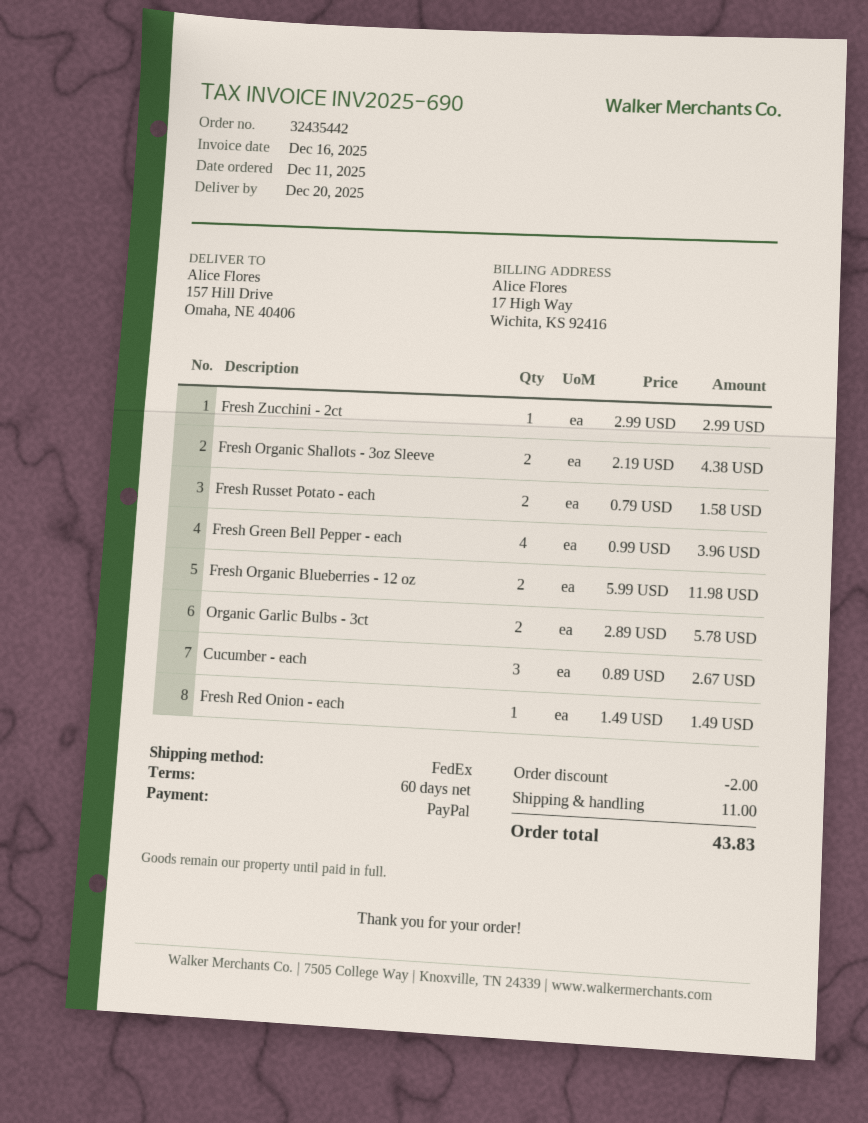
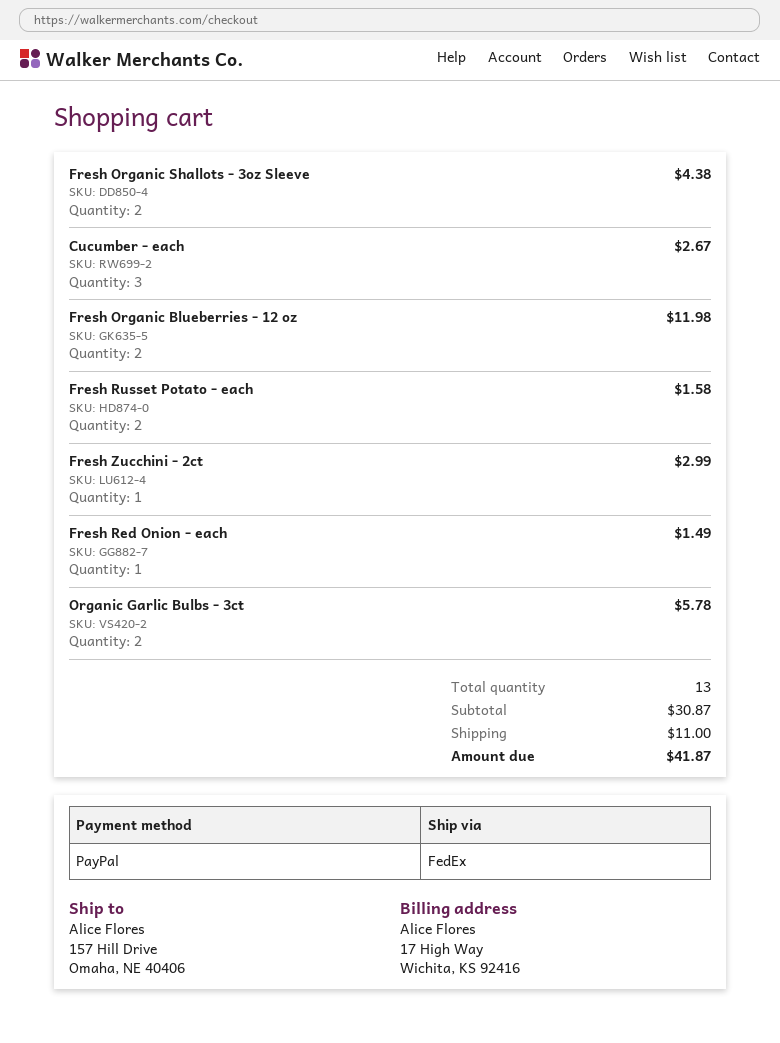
Fresh Green Bell Pepper - each: 4 for 3.96 -> none
discount: 2.00 -> none
total: 43.83 -> 41.87

